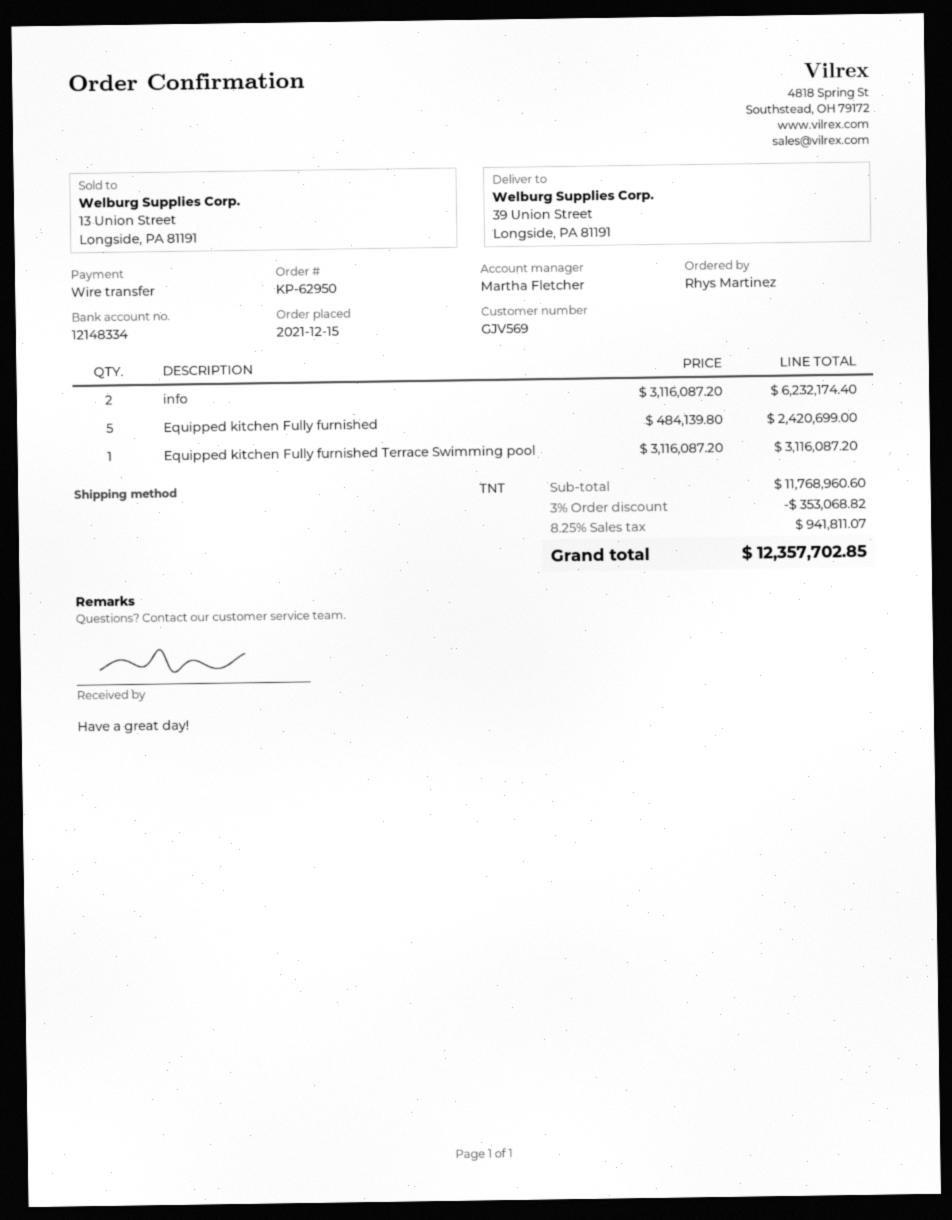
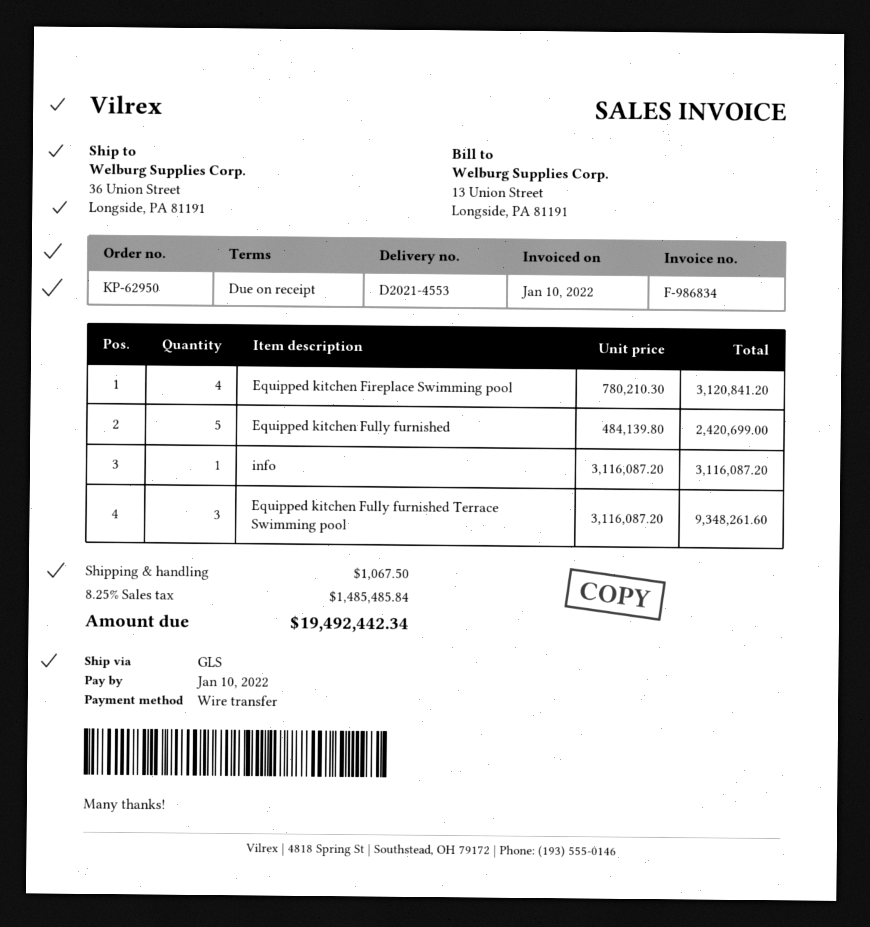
shipping method: TNT -> GLS
ship to: 39 Union Street, Longside, PA 81191 -> 36 Union Street, Longside, PA 81191
info: 2 x 3116087.20 = 6232174.40 -> 1 x 3116087.20 = 3116087.20
Equipped kitchen Fully furnished Terrace Swimming pool: 1 x 3116087.20 = 3116087.20 -> 3 x 3116087.20 = 9348261.60
Equipped kitchen Fireplace Swimming pool: none -> 4 x 780210.30 = 3120841.20
discount: 3% = 353068.82 -> none
shipping: none -> 1067.50
tax: 8.25% = 941811.07 -> 8.25% = 1485485.84
total: 12357702.85 -> 19492442.34

